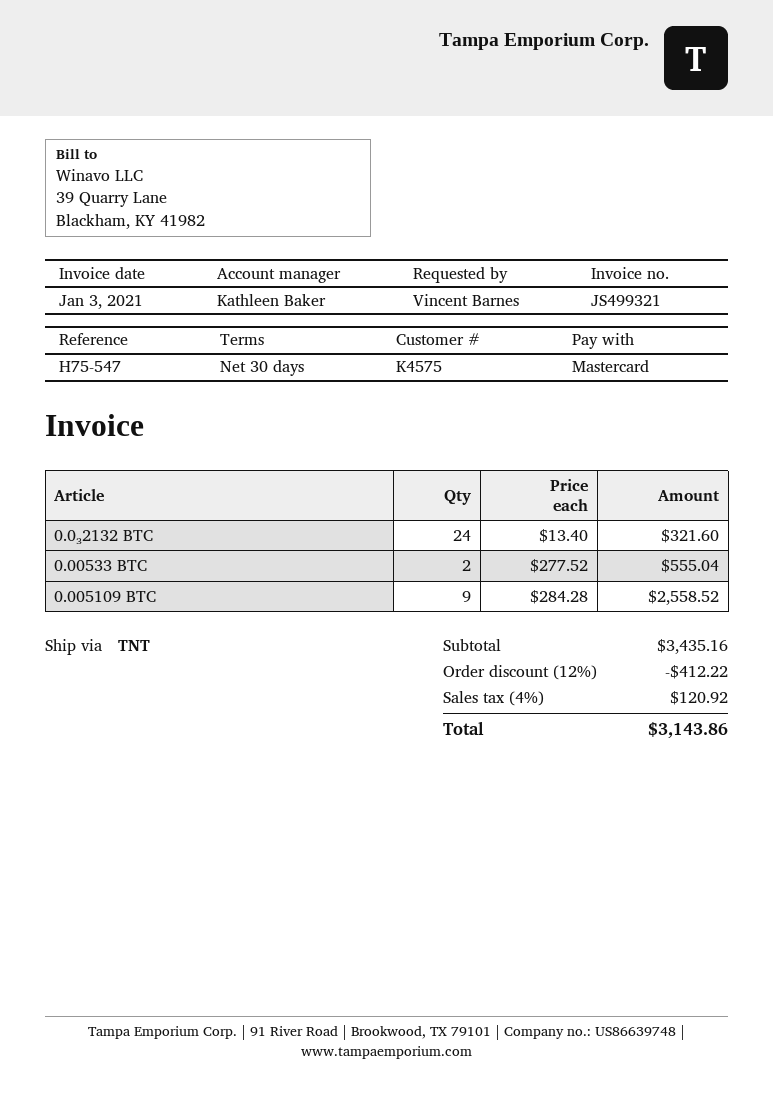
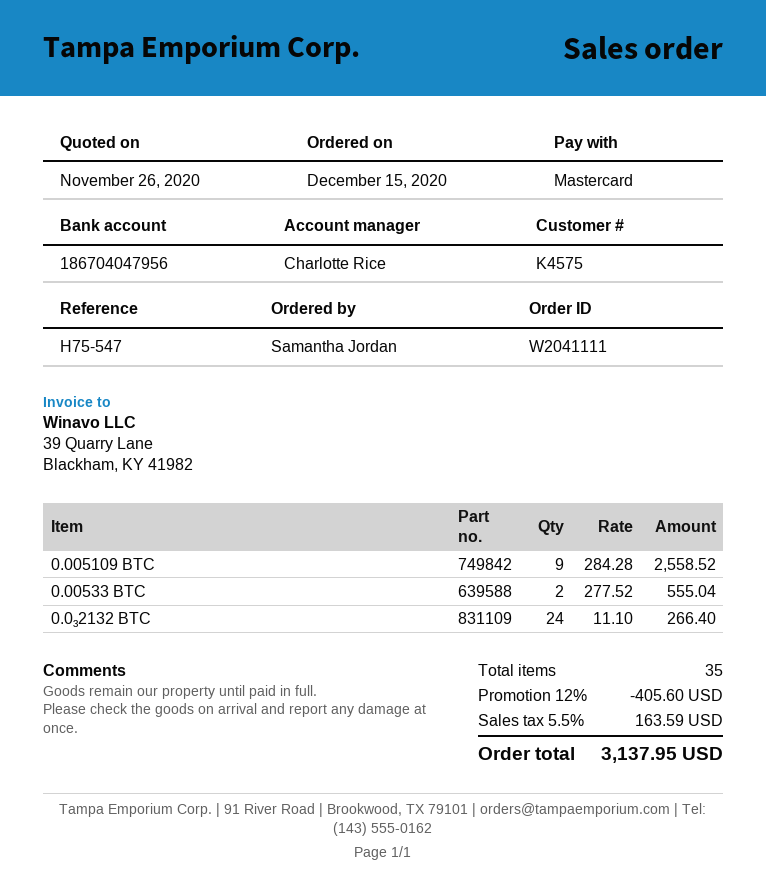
ordered by: Vincent Barnes -> Samantha Jordan
sales rep: Kathleen Baker -> Charlotte Rice
0.0₃2132 BTC: 24 x 13.40 = 321.60 -> 24 x 11.10 = 266.40
discount: 12% = 412.22 -> 12% = 405.60
tax: 4% = 120.92 -> 5.5% = 163.59
total: 3143.86 -> 3137.95

